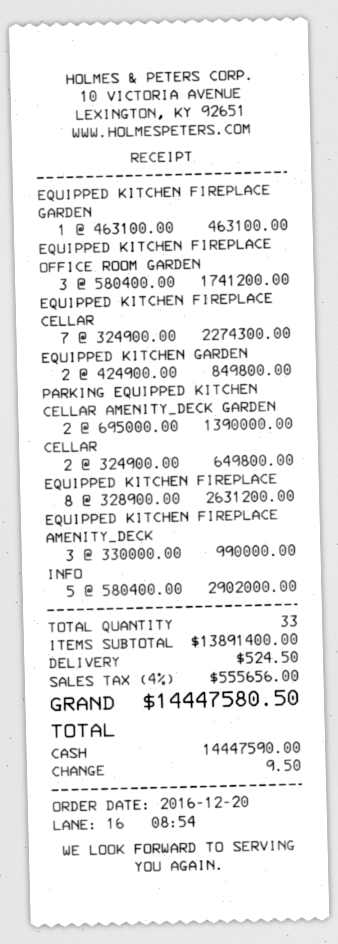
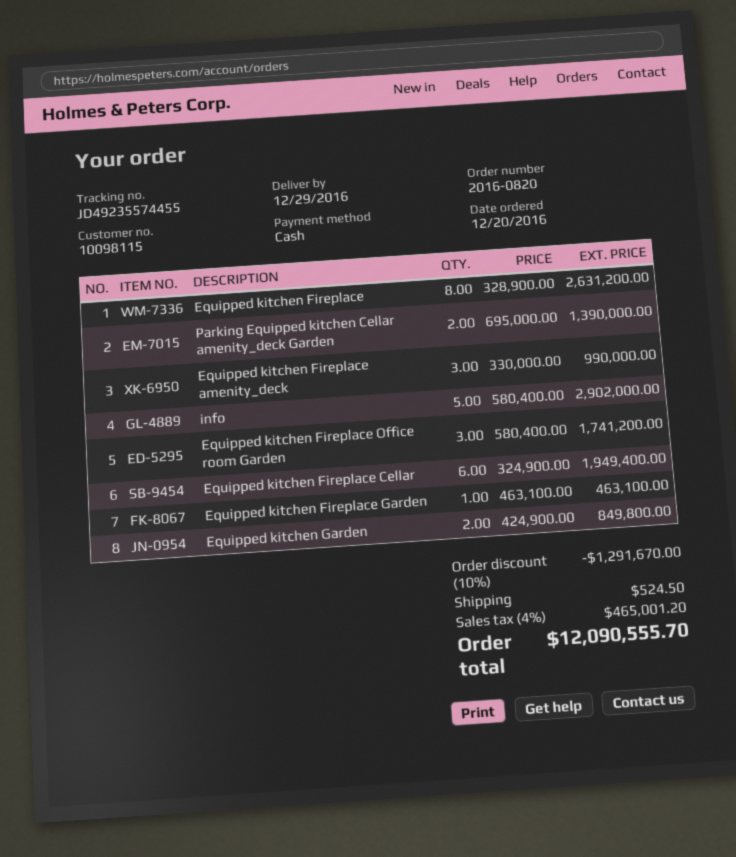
EQUIPPED KITCHEN FIREPLACE CELLAR: 7 x 324900.00 = 2274300.00 -> 6 x 324900.00 = 1949400.00
CELLAR: 2 x 324900.00 = 649800.00 -> none
discount: none -> 10% = 1291670.00
tax: 4% = 555656.00 -> 4% = 465001.20
total: 14447580.50 -> 12090555.70

